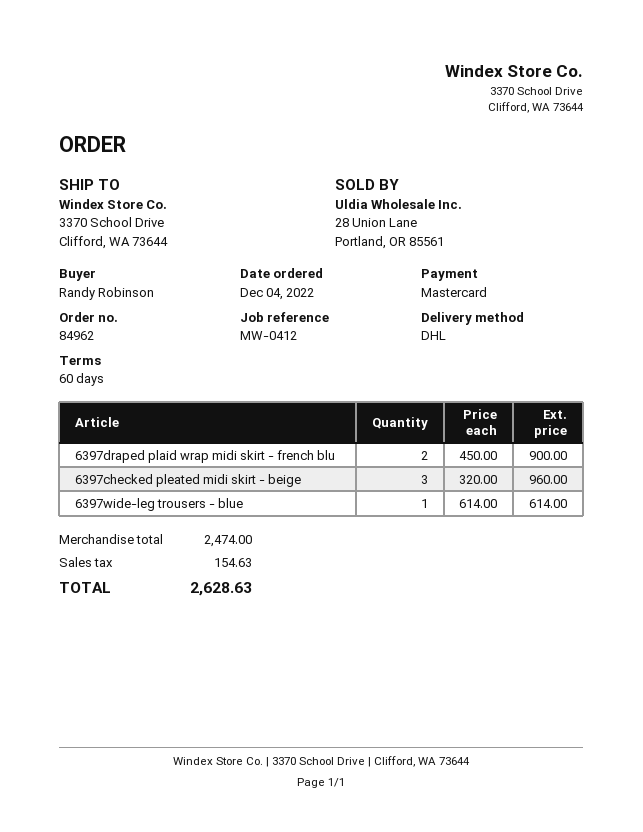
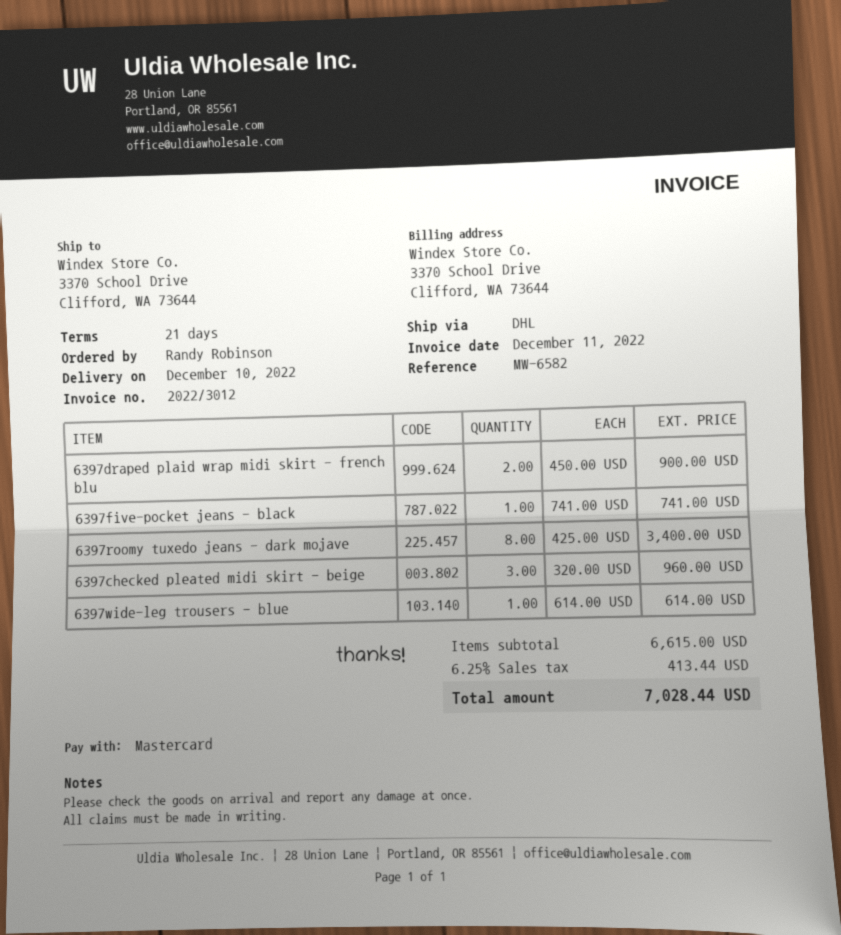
payment terms: 60 days -> 21 days
reference: MW-0412 -> MW-6582
6397five-pocket jeans - black: none -> 1 x 741.00 = 741.00
6397roomy tuxedo jeans - dark mojave: none -> 8 x 425.00 = 3400.00
subtotal: 2474.00 -> 6615.00
tax: 154.63 -> 413.44
total: 2628.63 -> 7028.44

